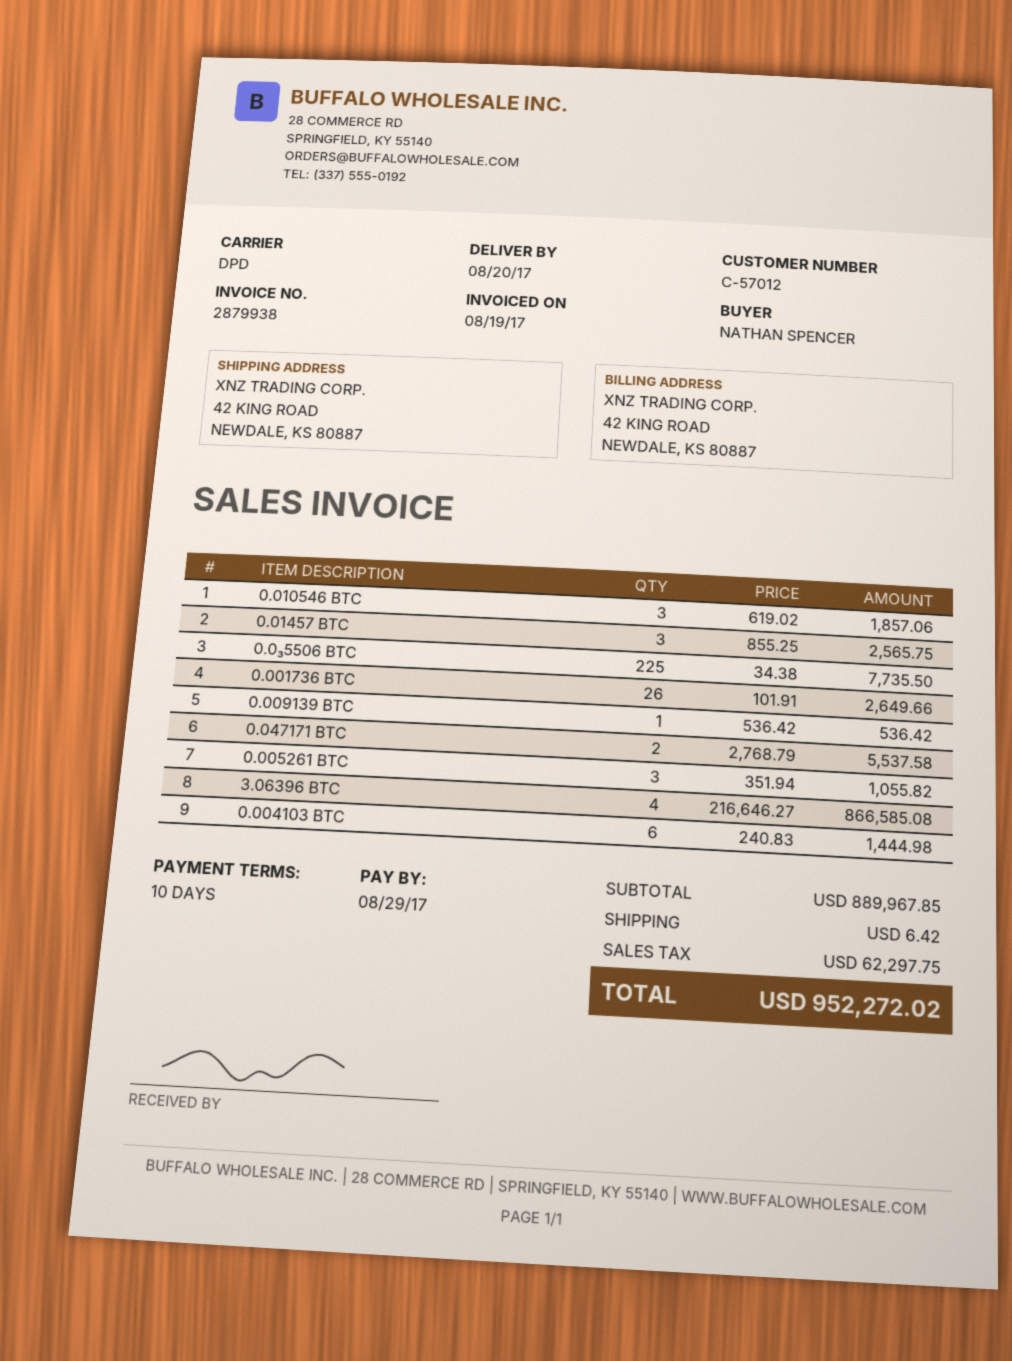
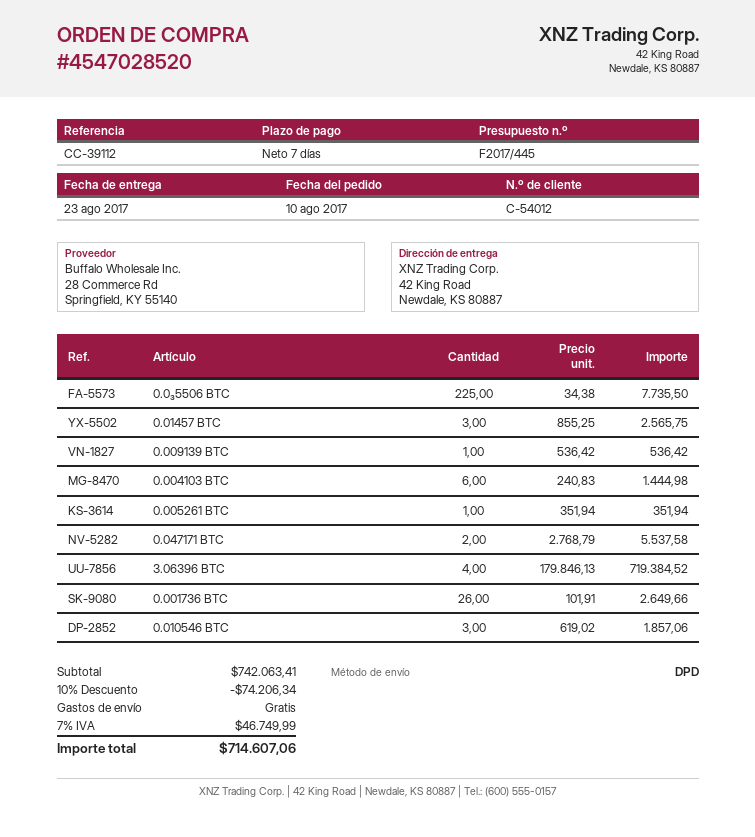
delivery date: 2017-08-20 -> 2017-08-23
payment terms: 10 days -> 7 days
customer number: C-57012 -> C-54012
0.005261 BTC: 3 x 351.94 = 1055.82 -> 1 x 351.94 = 351.94
3.06396 BTC: 4 x 216646.27 = 866585.08 -> 4 x 179846.13 = 719384.52
subtotal: 889967.85 -> 742063.41
discount: none -> 10% = 74206.34
shipping: 6.42 -> 0.00
tax: 62297.75 -> 46749.99
total: 952272.02 -> 714607.06

